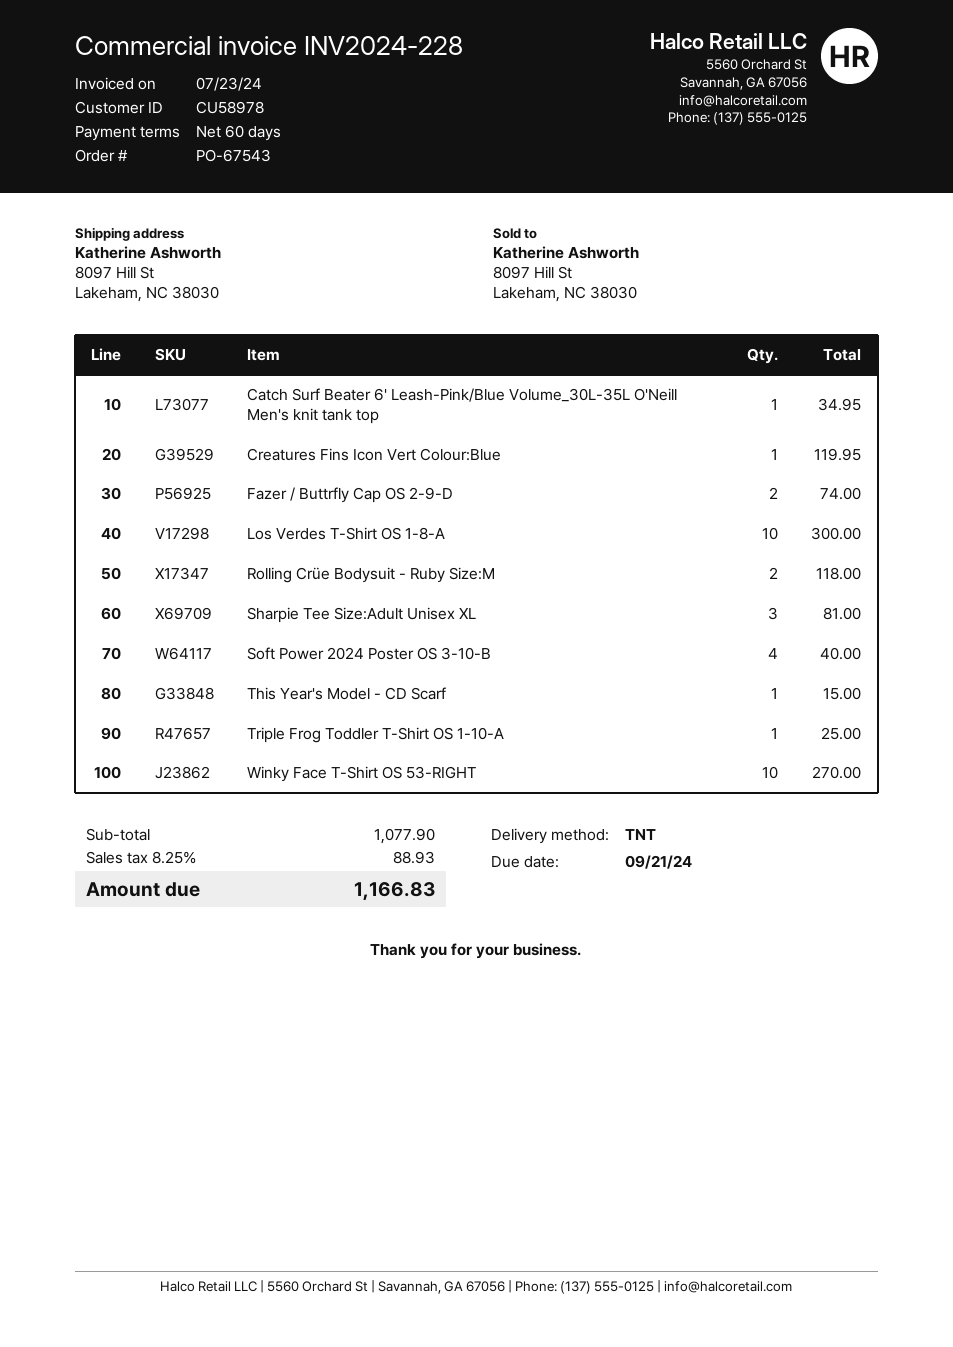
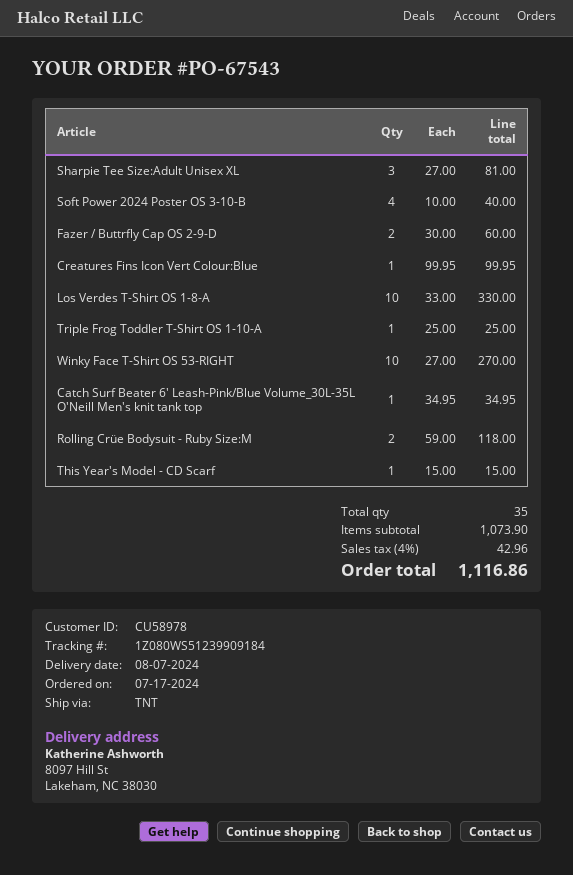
Creatures Fins Icon Vert Colour:Blue: 1 for 119.95 -> 1 for 99.95
Fazer / Buttrfly Cap OS 2-9-D: 2 for 74.00 -> 2 for 60.00
Los Verdes T-Shirt OS 1-8-A: 10 for 300.00 -> 10 for 330.00
subtotal: 1077.90 -> 1073.90
tax: 8.25% = 88.93 -> 4% = 42.96
total: 1166.83 -> 1116.86

